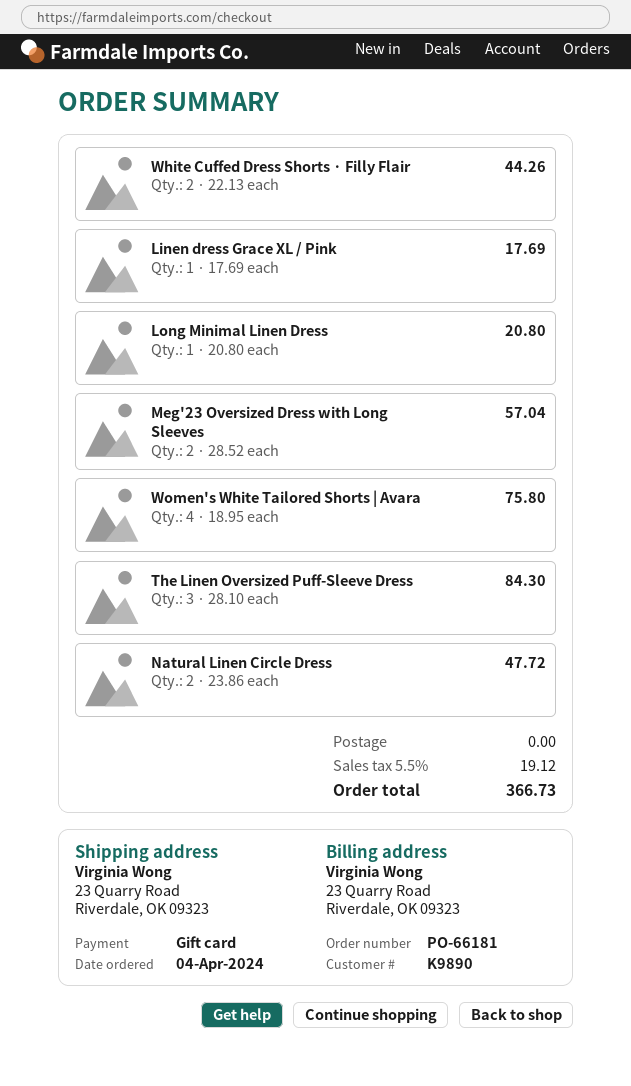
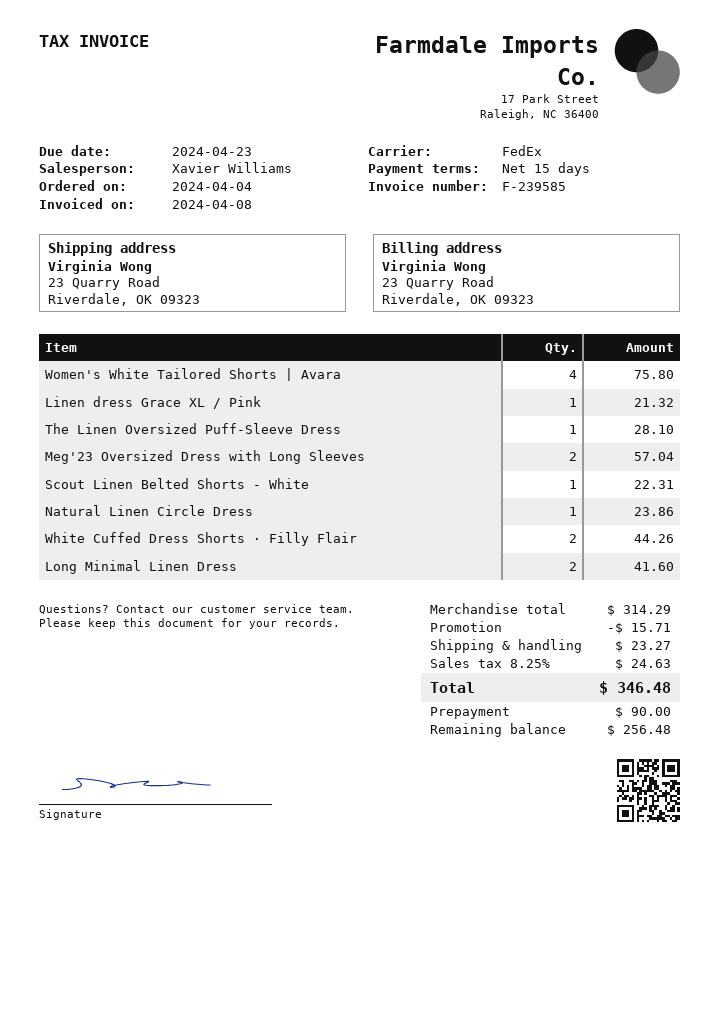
Linen dress Grace XL / Pink: 1 for 17.69 -> 1 for 21.32
Long Minimal Linen Dress: 1 for 20.80 -> 2 for 41.60
The Linen Oversized Puff-Sleeve Dress: 3 for 84.30 -> 1 for 28.10
Natural Linen Circle Dress: 2 for 47.72 -> 1 for 23.86
Scout Linen Belted Shorts - White: none -> 1 for 22.31
discount: none -> 15.71
shipping: 0.00 -> 23.27
tax: 5.5% = 19.12 -> 8.25% = 24.63
total: 366.73 -> 346.48

